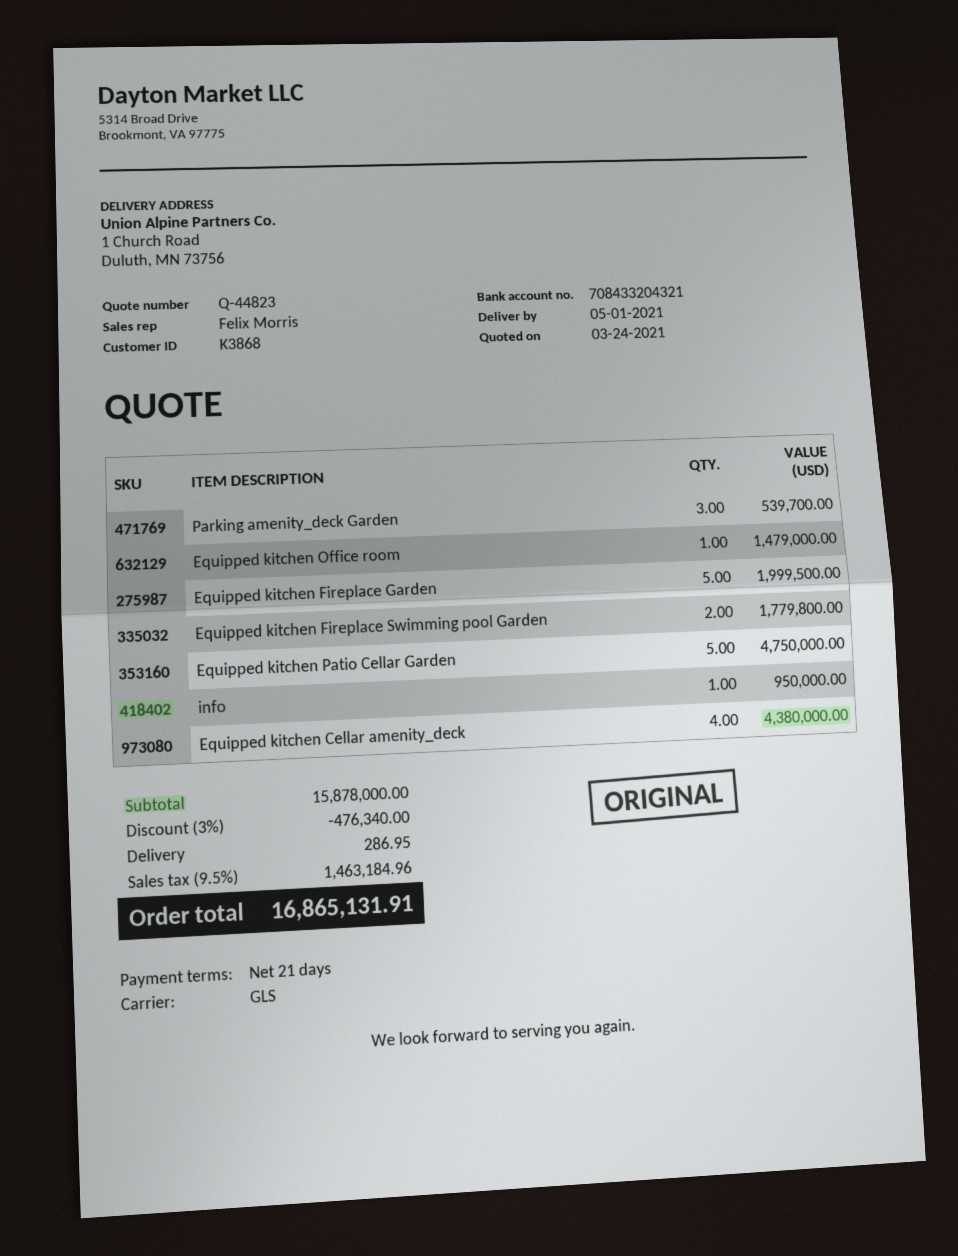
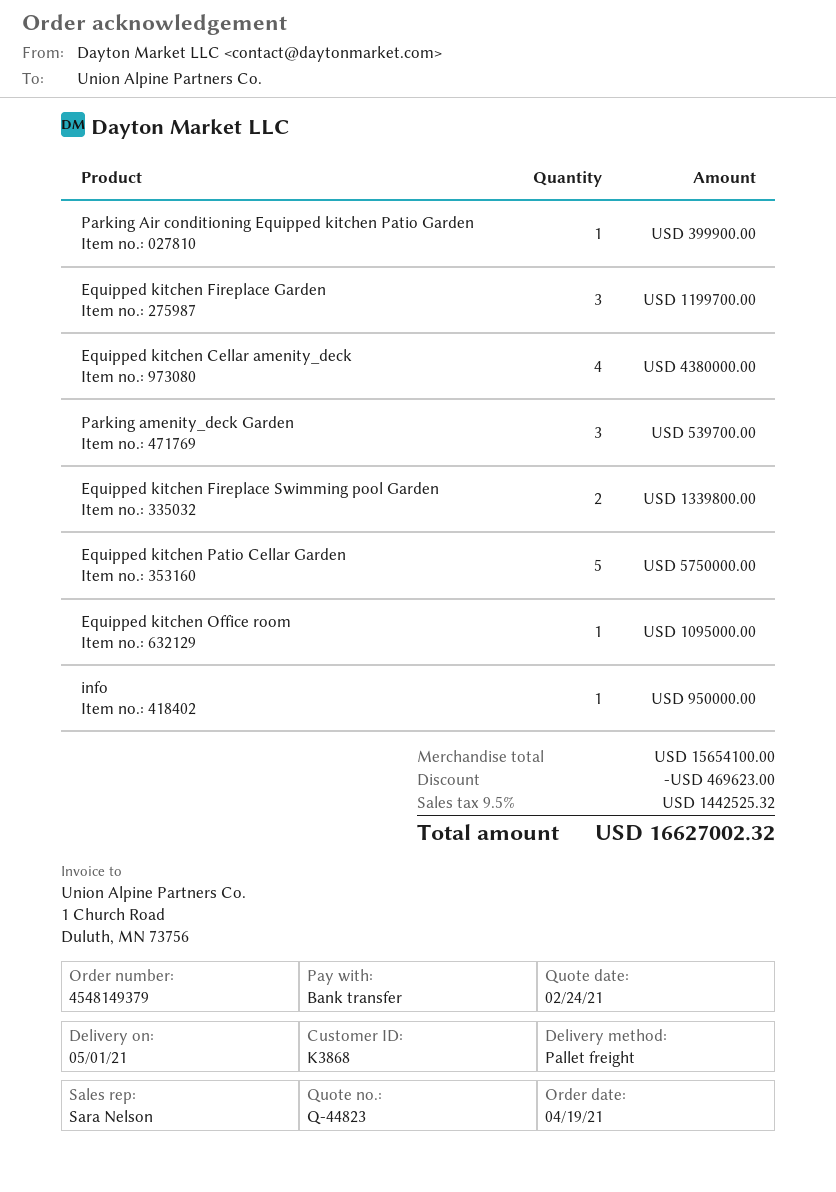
quote date: 2021-03-24 -> 2021-02-24
sales rep: Felix Morris -> Sara Nelson
shipping method: GLS -> pallet freight
Equipped kitchen Office room: 1 for 1479000.00 -> 1 for 1095000.00
Equipped kitchen Fireplace Garden: 5 for 1999500.00 -> 3 for 1199700.00
Equipped kitchen Fireplace Swimming pool Garden: 2 for 1779800.00 -> 2 for 1339800.00
Equipped kitchen Patio Cellar Garden: 5 for 4750000.00 -> 5 for 5750000.00
Parking Air conditioning Equipped kitchen Patio Garden: none -> 1 for 399900.00
subtotal: 15878000.00 -> 15654100.00
discount: 476340.00 -> 469623.00
shipping: 286.95 -> none
tax: 9.5% = 1463184.96 -> 9.5% = 1442525.32
total: 16865131.91 -> 16627002.32

